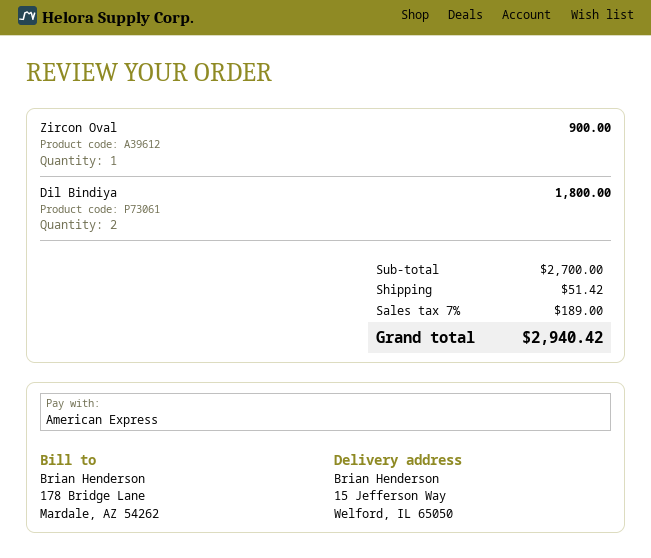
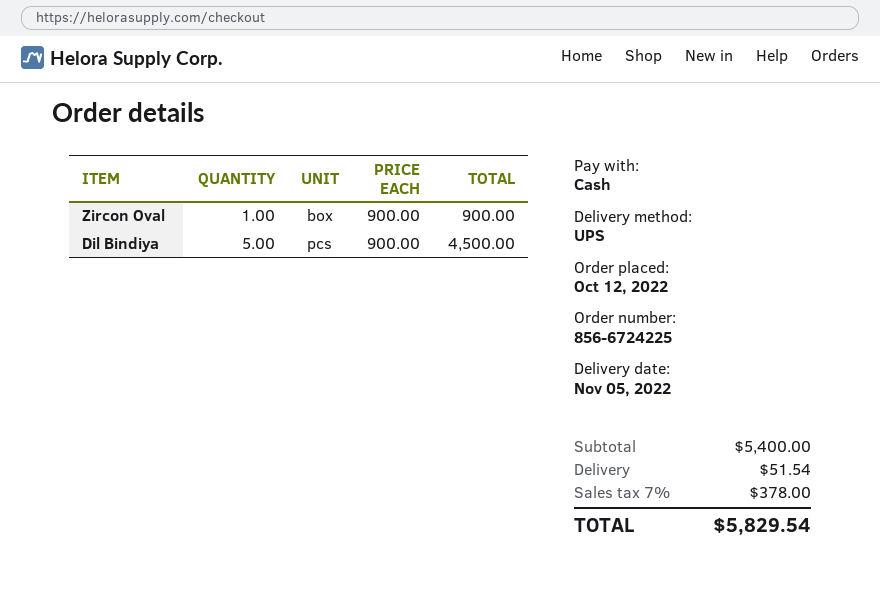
payment method: American Express -> cash
Dil Bindiya: 2 for 1800.00 -> 5 for 4500.00
subtotal: 2700.00 -> 5400.00
shipping: 51.42 -> 51.54
tax: 7% = 189.00 -> 7% = 378.00
total: 2940.42 -> 5829.54

